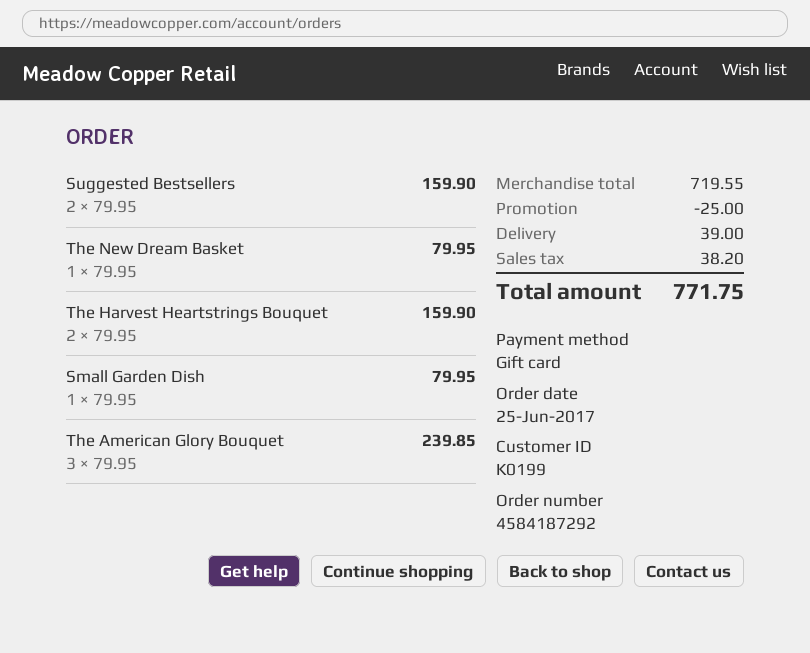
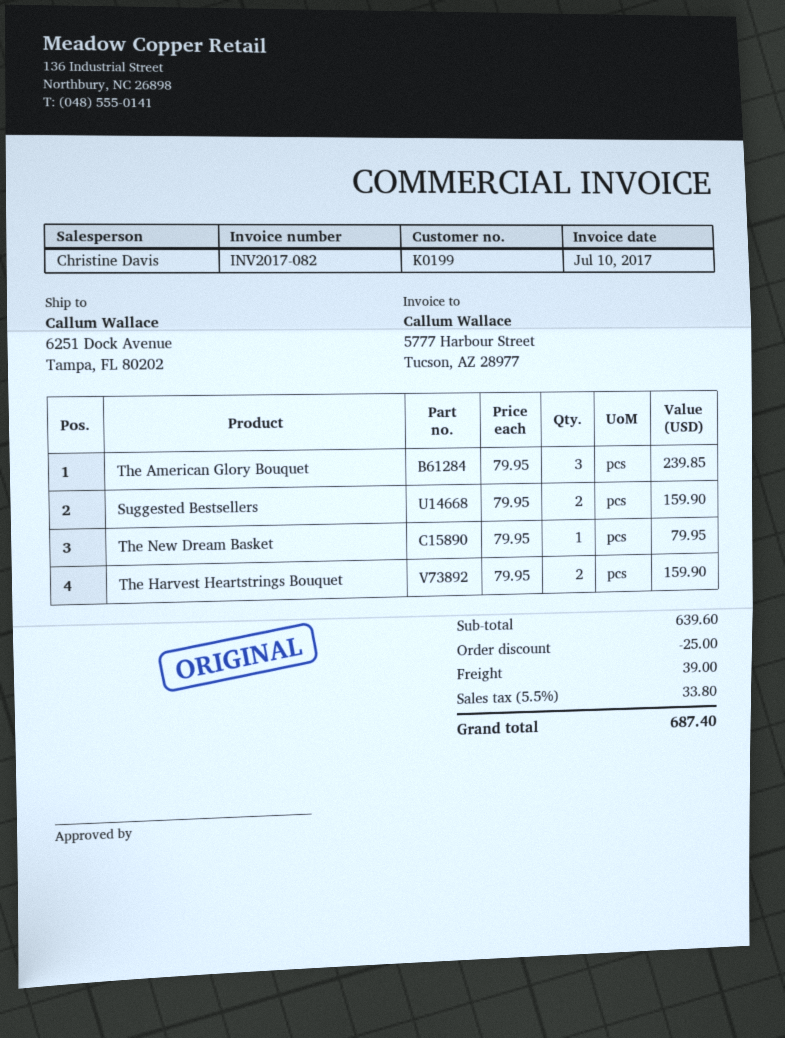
Small Garden Dish: 1 x 79.95 = 79.95 -> none
subtotal: 719.55 -> 639.60
tax: 38.20 -> 33.80
total: 771.75 -> 687.40

